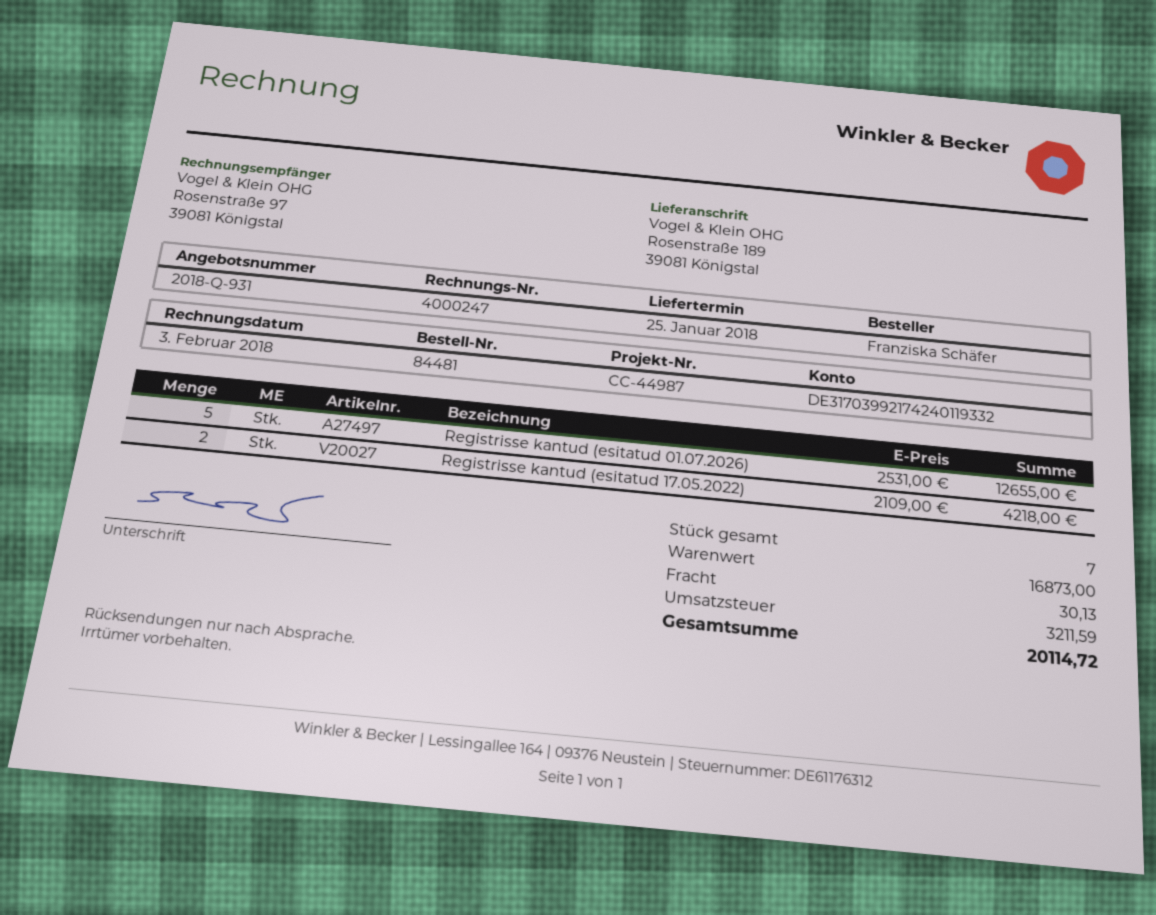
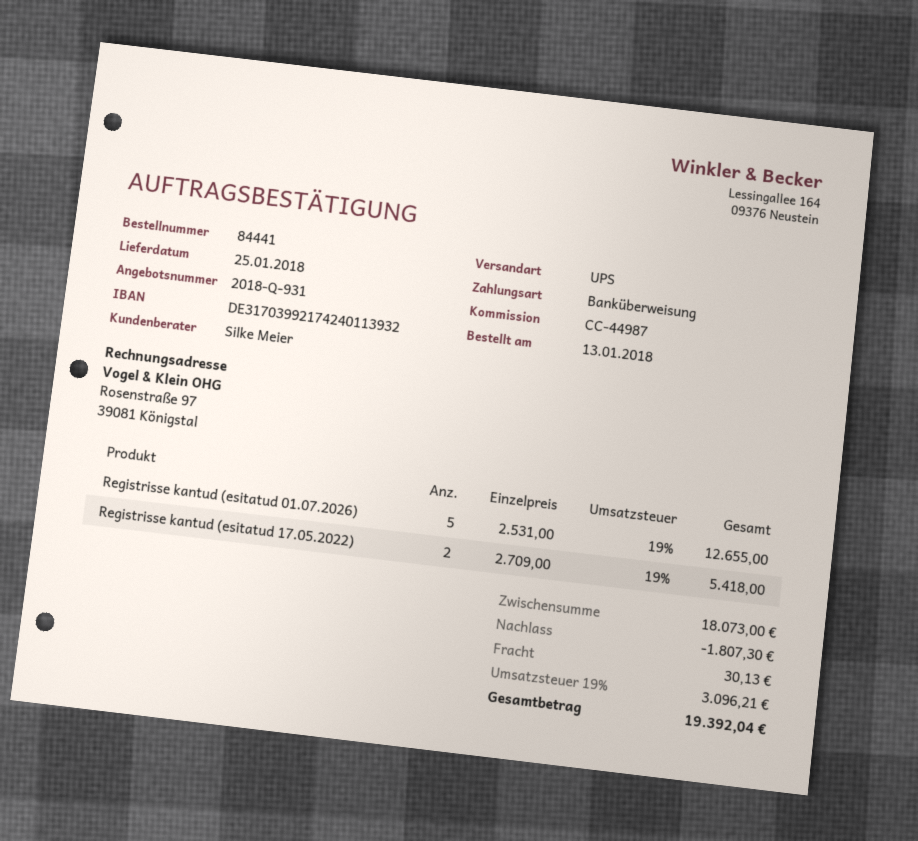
order number: 84481 -> 84441
bank account: DE31703992174240119332 -> DE31703992174240113932
Registrisse kantud (esitatud 17.05.2022): 2 x 2109.00 = 4218.00 -> 2 x 2709.00 = 5418.00
subtotal: 16873.00 -> 18073.00
discount: none -> 1807.30
tax: 3211.59 -> 3096.21
total: 20114.72 -> 19392.04

